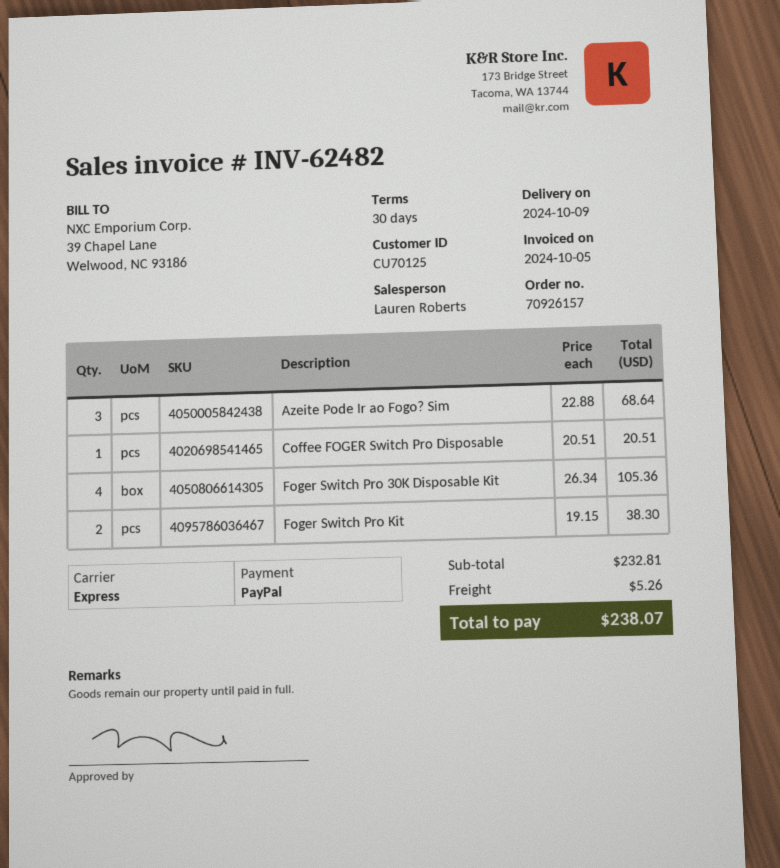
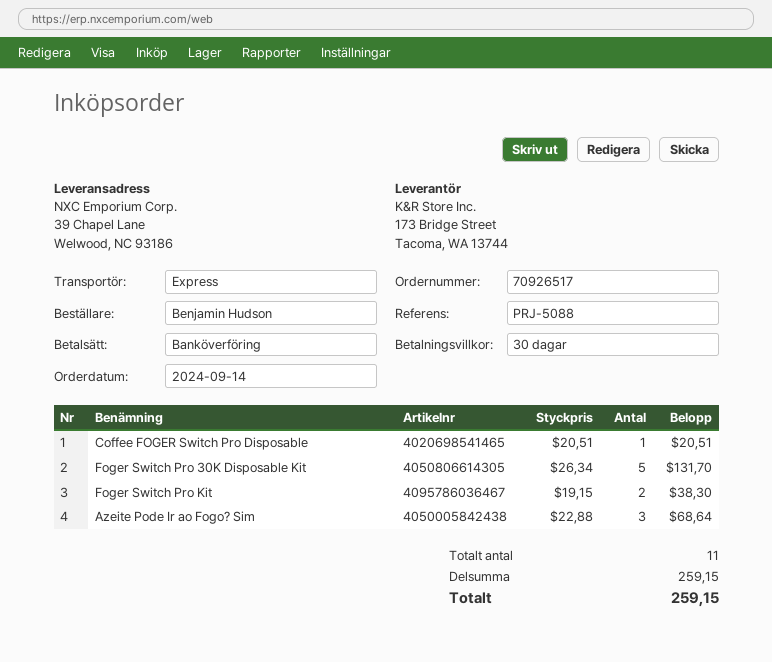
order number: 70926157 -> 70926517
payment method: PayPal -> bank transfer
Foger Switch Pro 30K Disposable Kit: 4 x 26.34 = 105.36 -> 5 x 26.34 = 131.70
subtotal: 232.81 -> 259.15
shipping: 5.26 -> none
total: 238.07 -> 259.15

